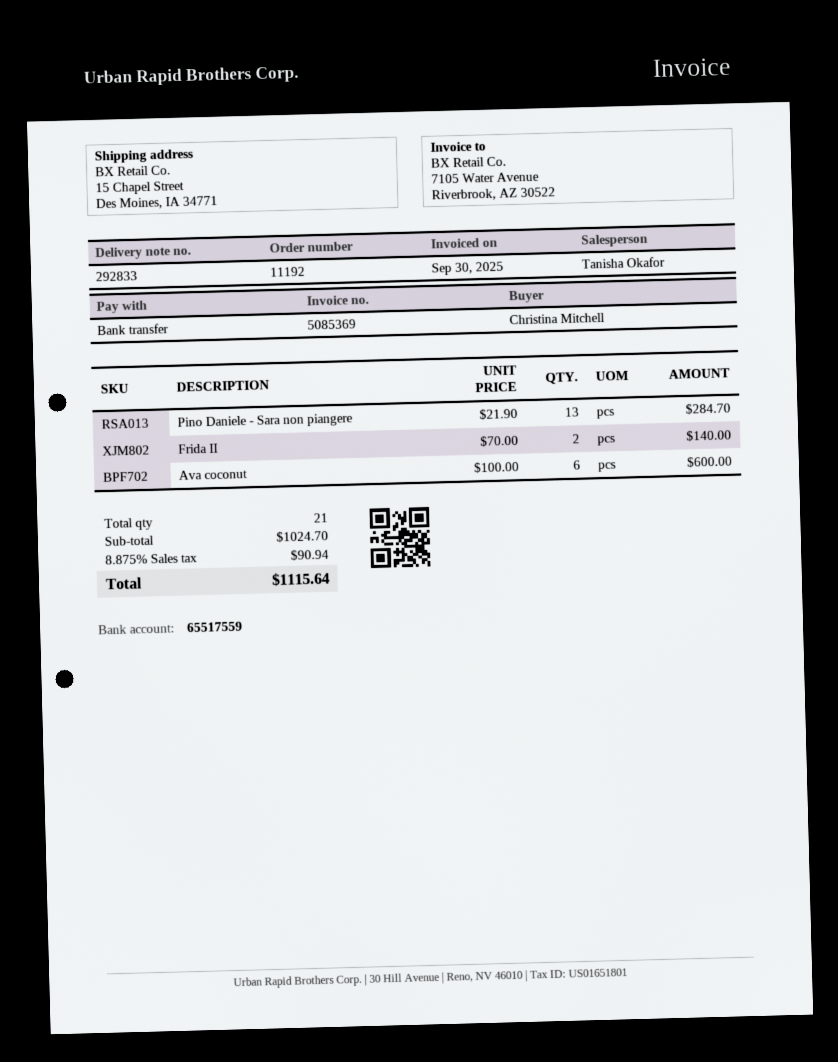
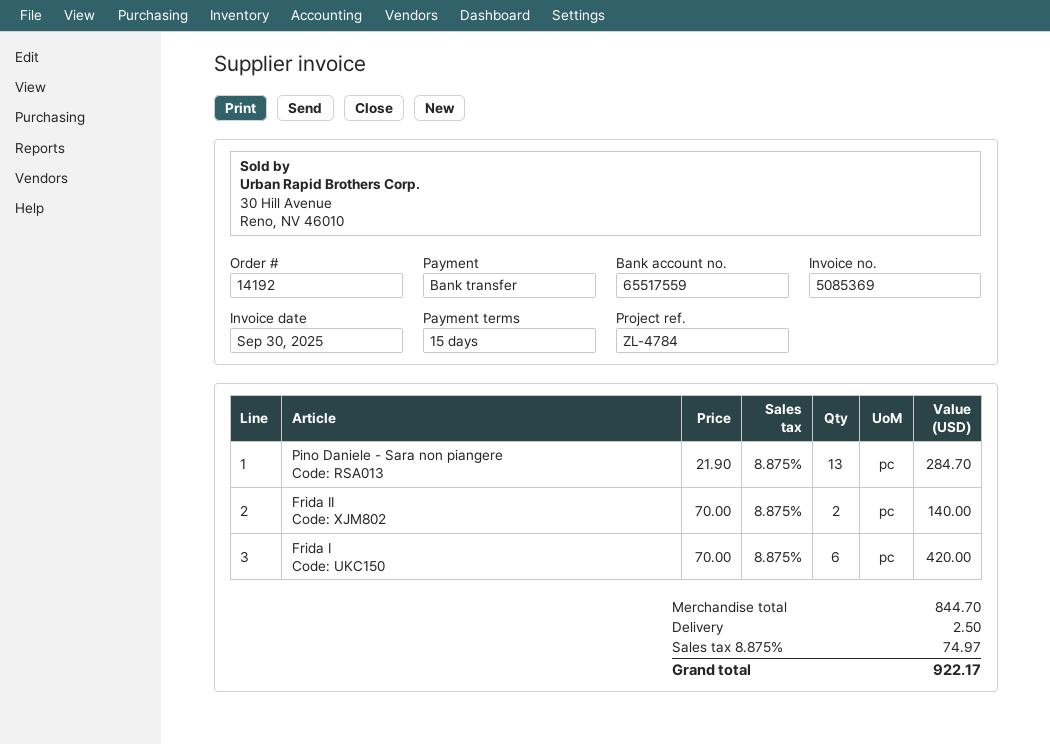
order number: 11192 -> 14192
Ava coconut: 6 x 100.00 = 600.00 -> none
Frida I: none -> 6 x 70.00 = 420.00
subtotal: 1024.70 -> 844.70
shipping: none -> 2.50
tax: 8.875% = 90.94 -> 8.875% = 74.97
total: 1115.64 -> 922.17

